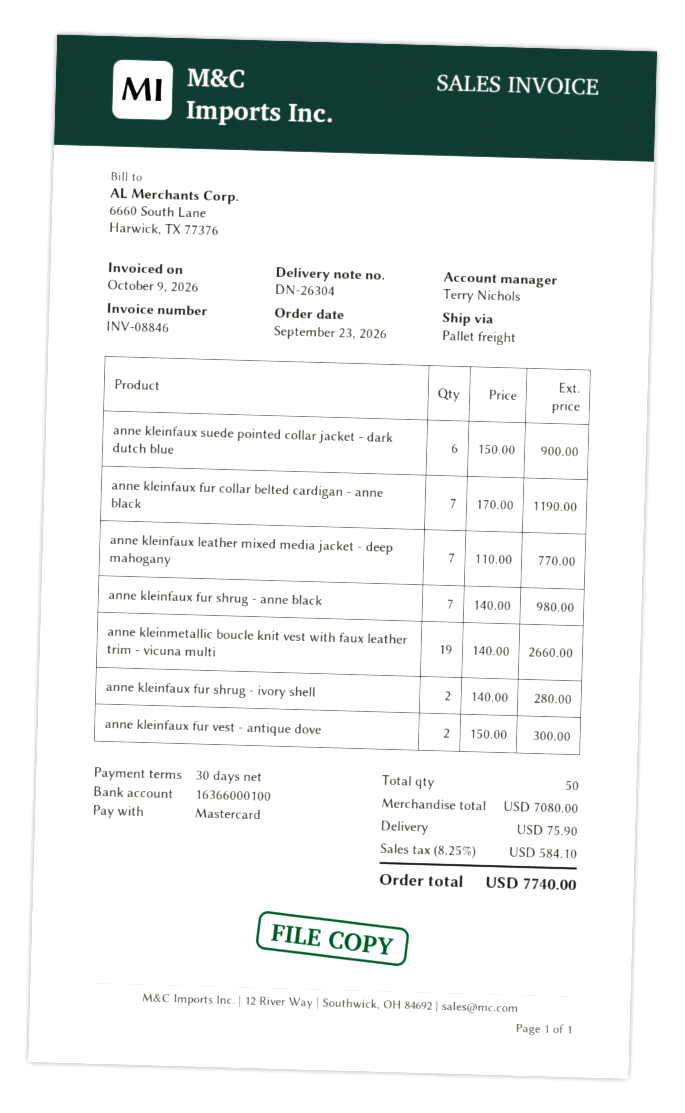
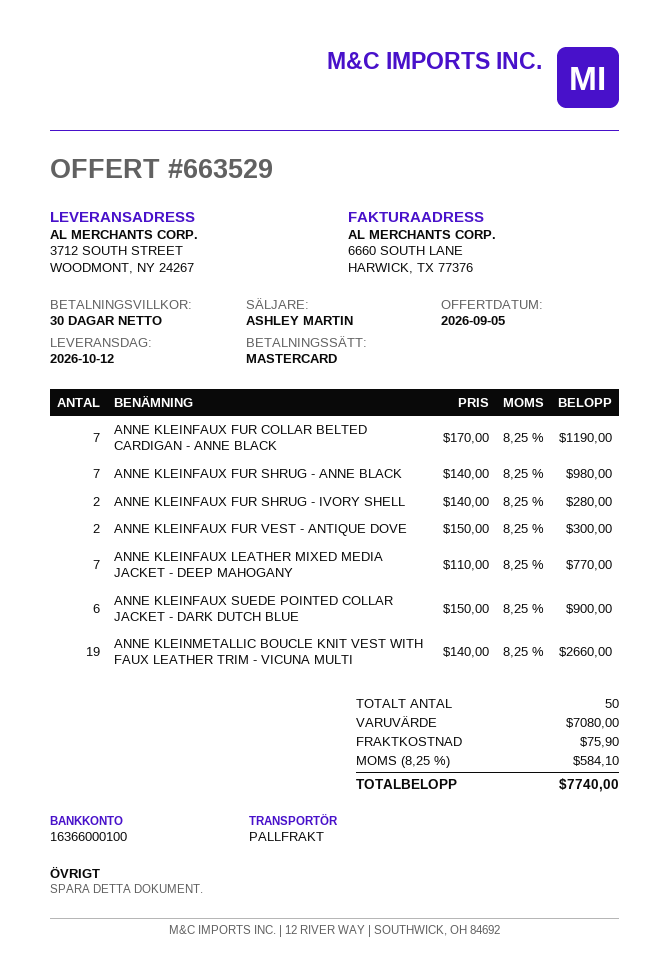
sales rep: Terry Nichols -> ASHLEY MARTIN

